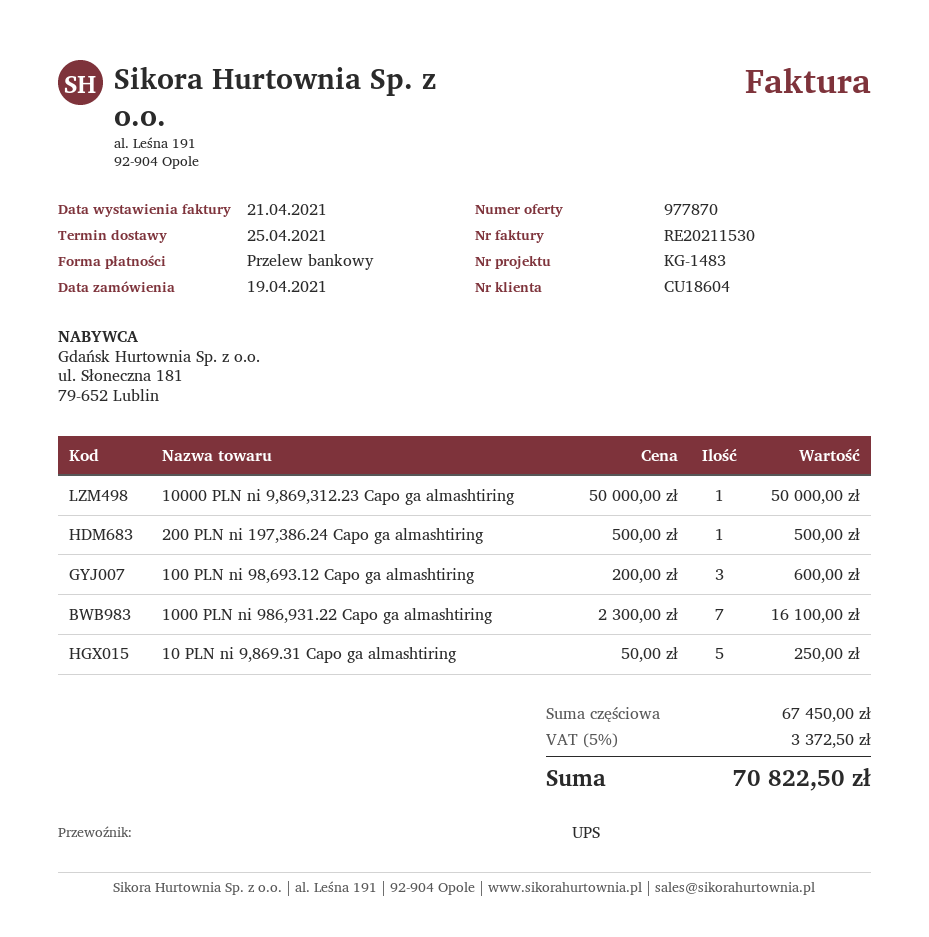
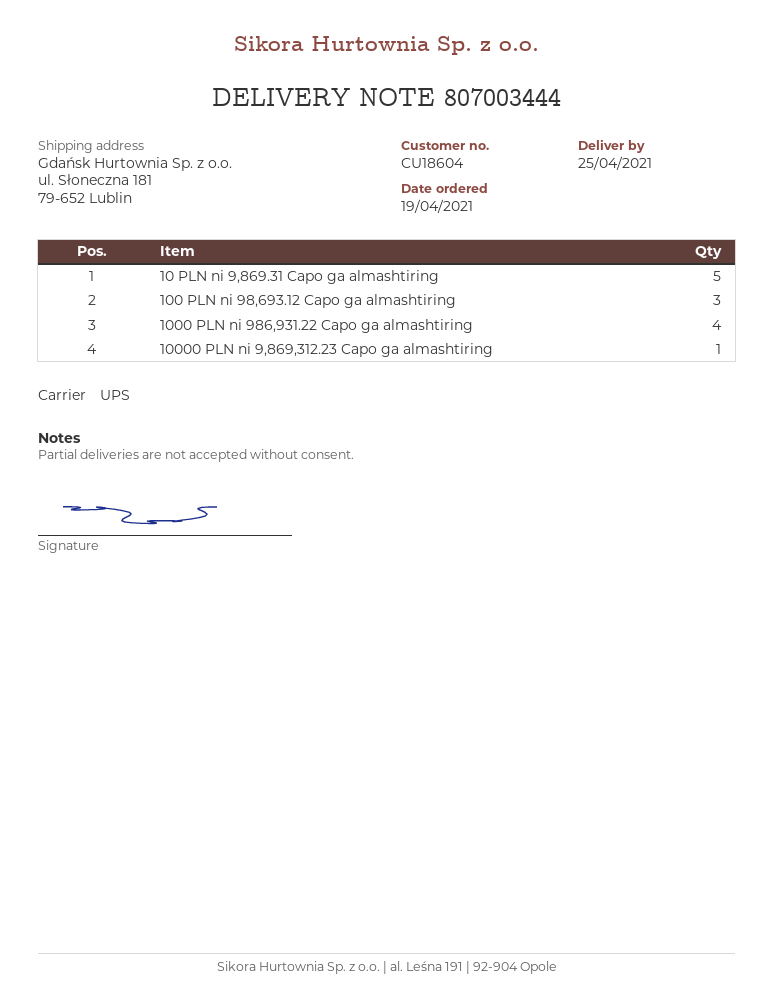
200 PLN ni 197,386.24 Capo ga almashtiring: 1 -> none
1000 PLN ni 986,931.22 Capo ga almashtiring: 7 -> 4

